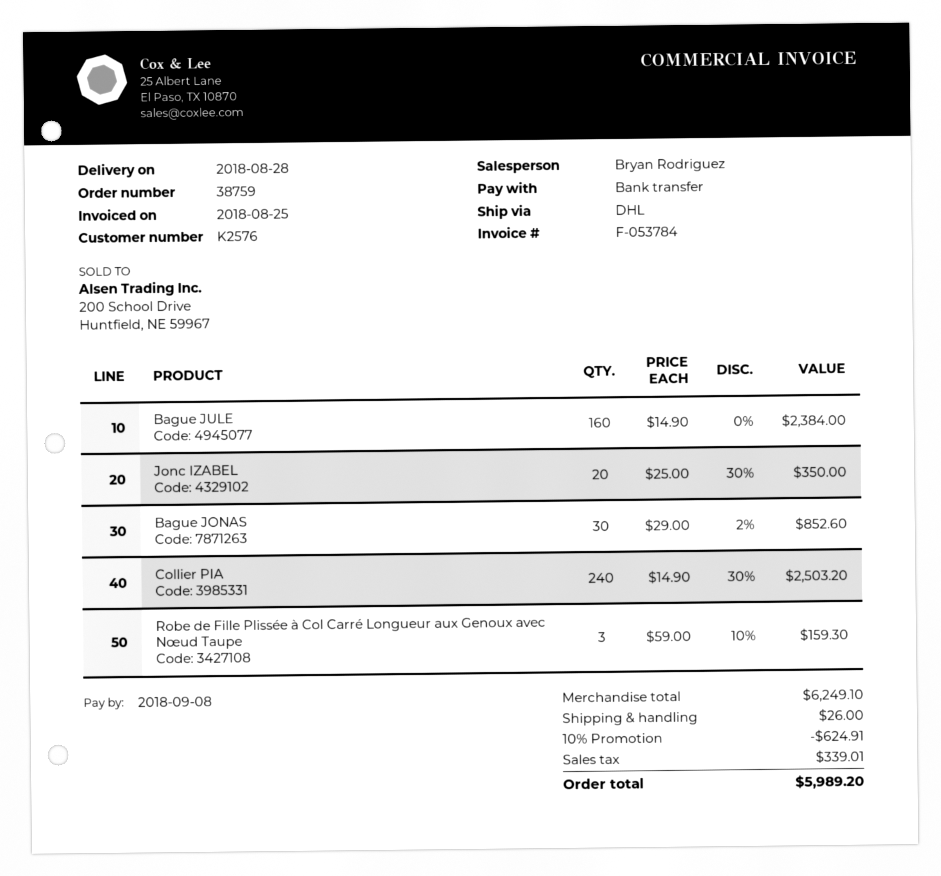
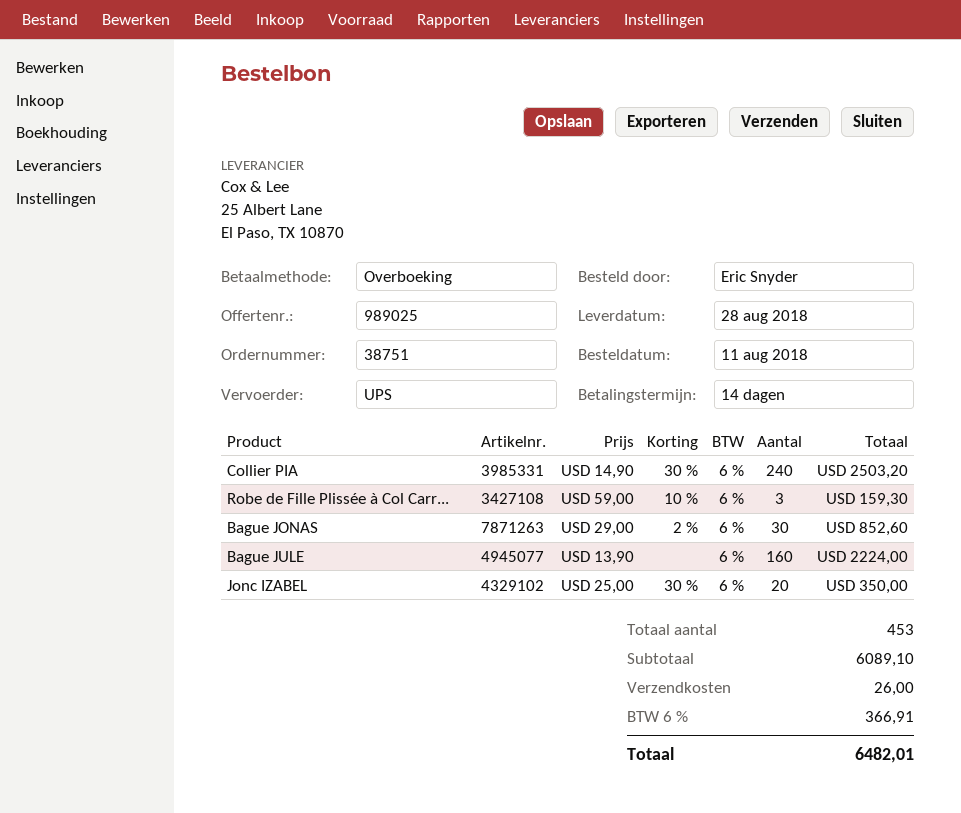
order number: 38759 -> 38751
shipping method: DHL -> UPS
Bague JULE: 160 x 14.90 = 2384.00 -> 160 x 13.90 = 2224.00
subtotal: 6249.10 -> 6089.10
discount: 10% = 624.91 -> none
tax: 339.01 -> 366.91
total: 5989.20 -> 6482.01

